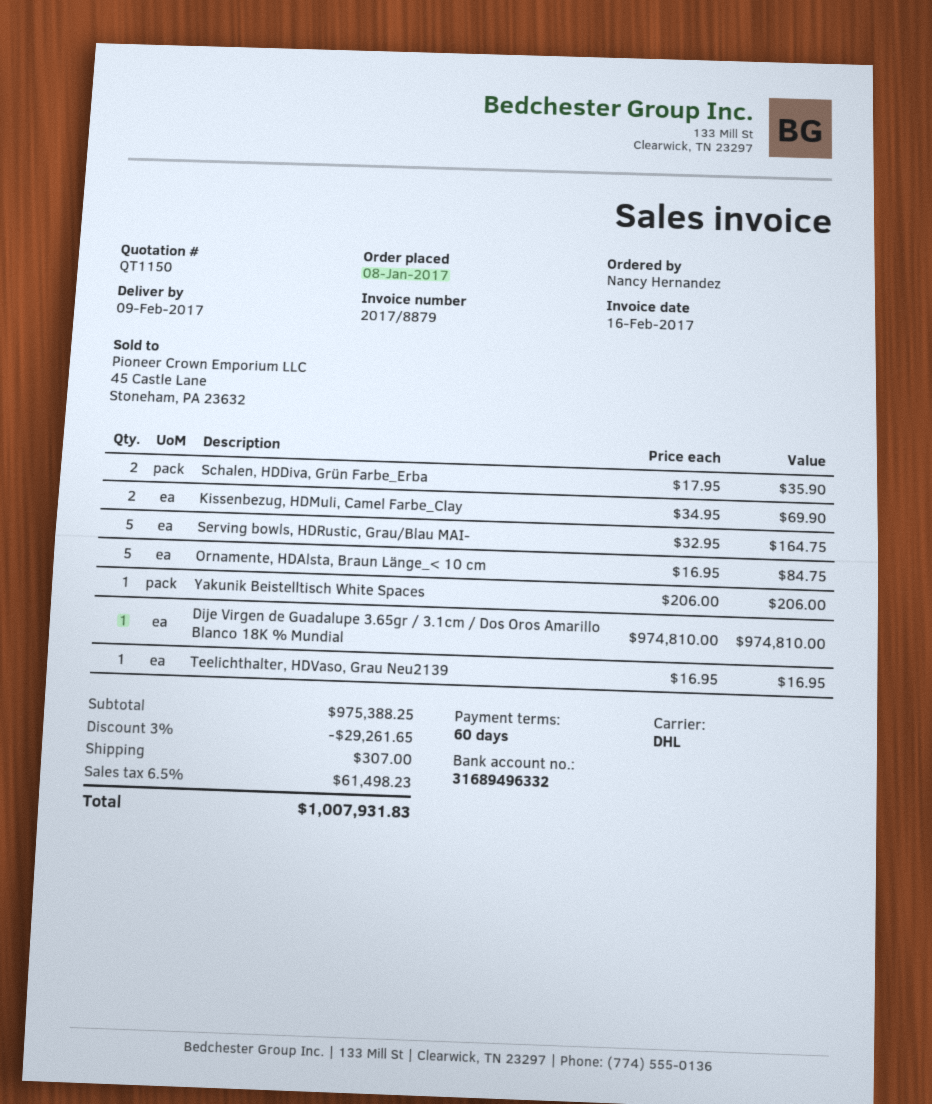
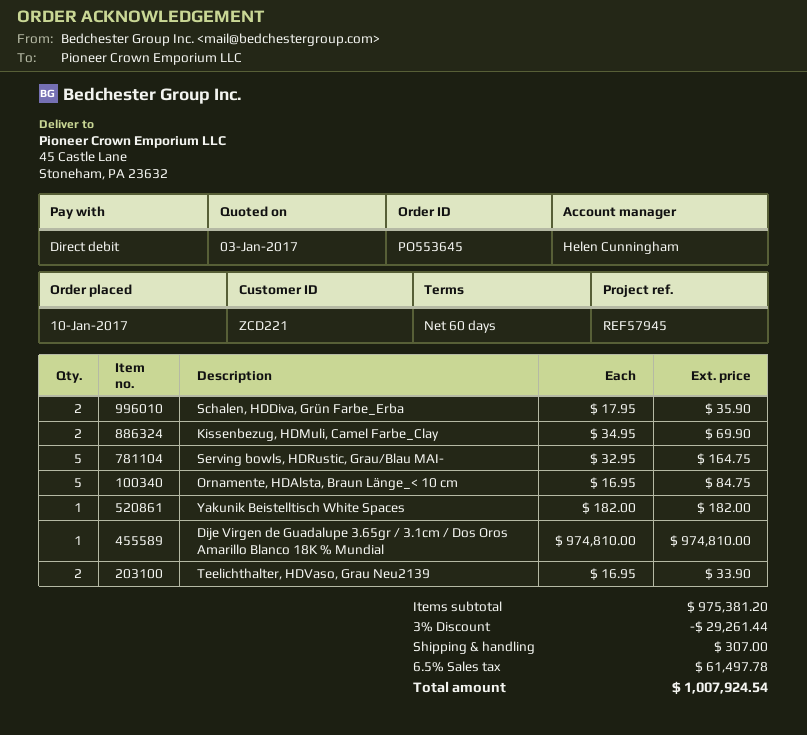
order date: 2017-01-08 -> 2017-01-10
Yakunik Beistelltisch White Spaces: 1 x 206.00 = 206.00 -> 1 x 182.00 = 182.00
Teelichthalter, HDVaso, Grau Neu2139: 1 x 16.95 = 16.95 -> 2 x 16.95 = 33.90
subtotal: 975388.25 -> 975381.20
discount: 3% = 29261.65 -> 3% = 29261.44
tax: 6.5% = 61498.23 -> 6.5% = 61497.78
total: 1007931.83 -> 1007924.54

